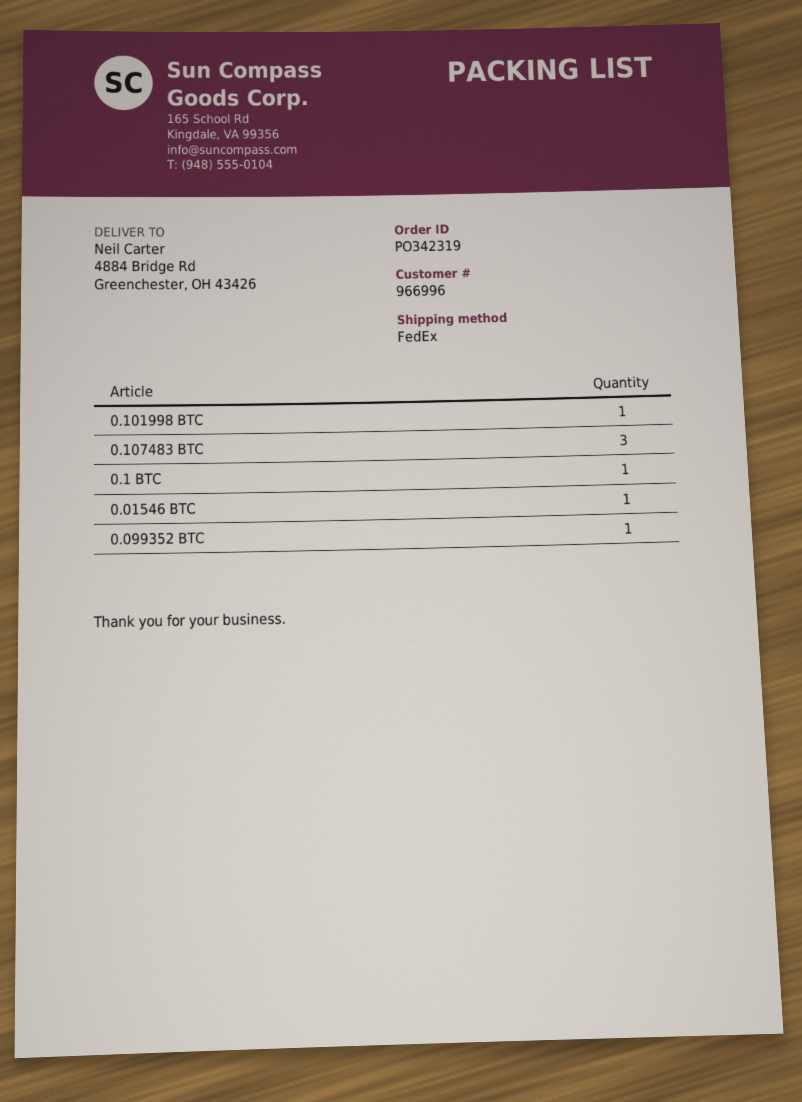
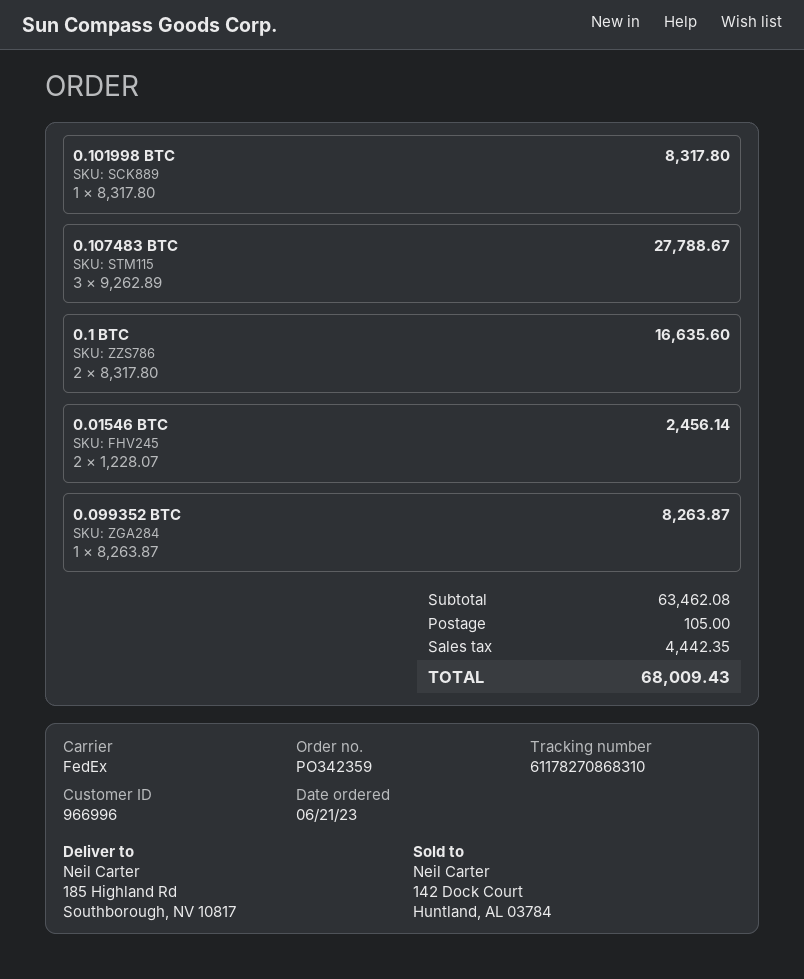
order number: PO342319 -> PO342359
ship to: 4884 Bridge Rd, Greenchester, OH 43426 -> 185 Highland Rd, Southborough, NV 10817
0.1 BTC: 1 -> 2
0.01546 BTC: 1 -> 2

